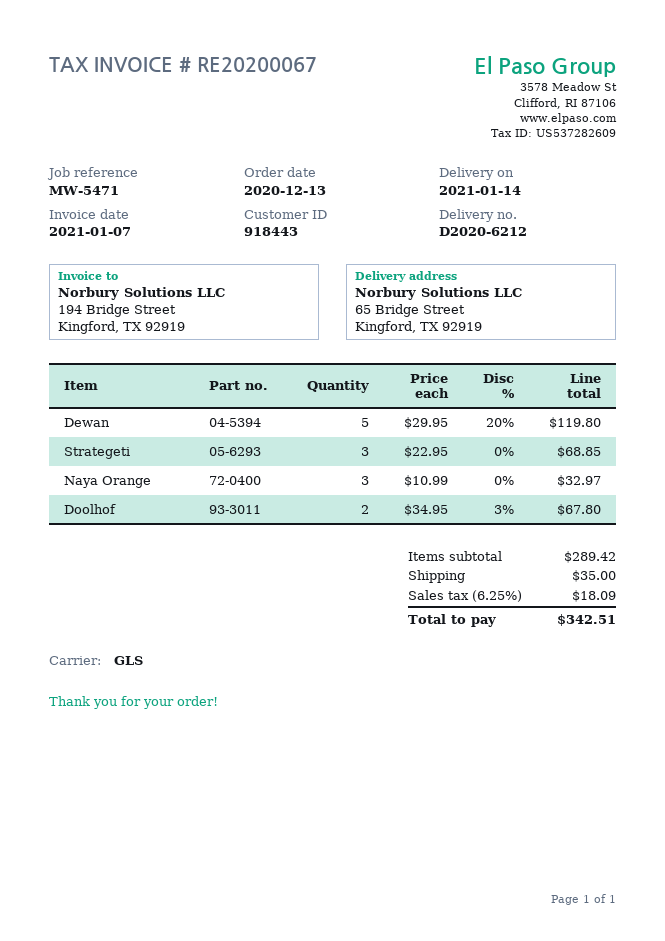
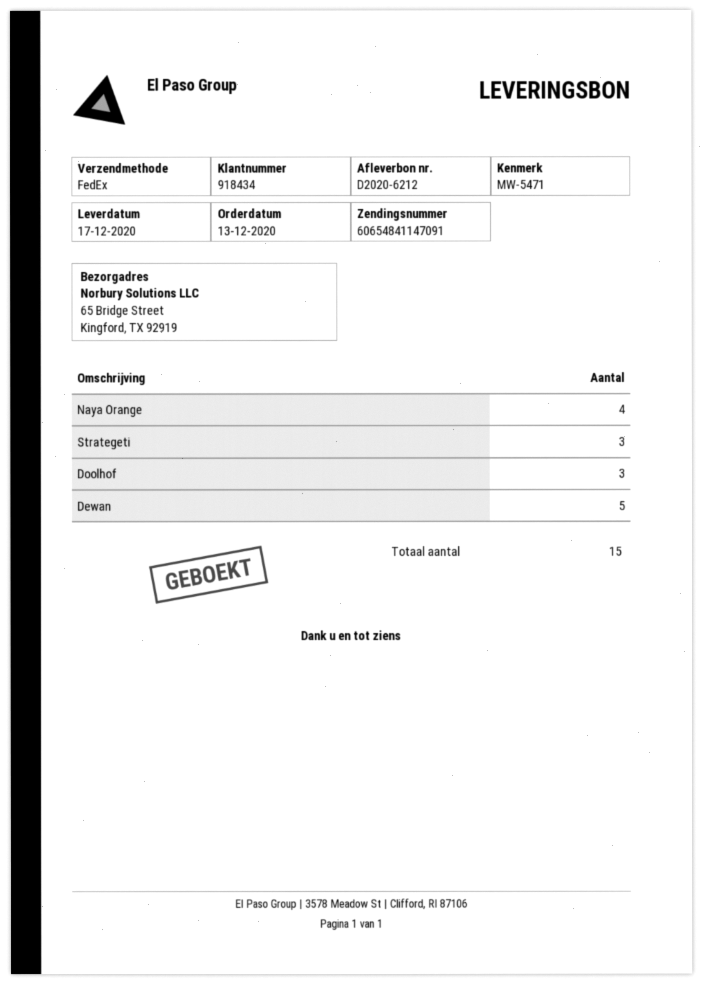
delivery date: 2021-01-14 -> 2020-12-17
customer number: 918443 -> 918434
shipping method: GLS -> FedEx
Naya Orange: 3 -> 4
Doolhof: 2 -> 3

